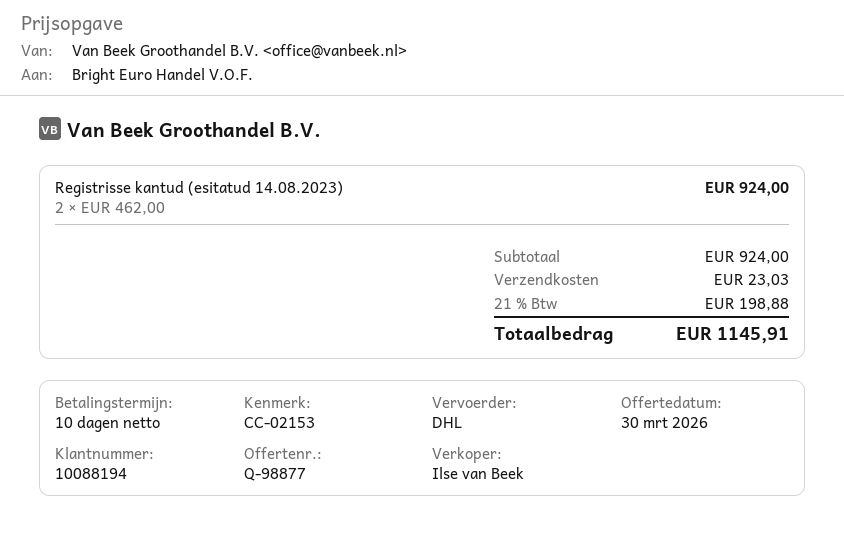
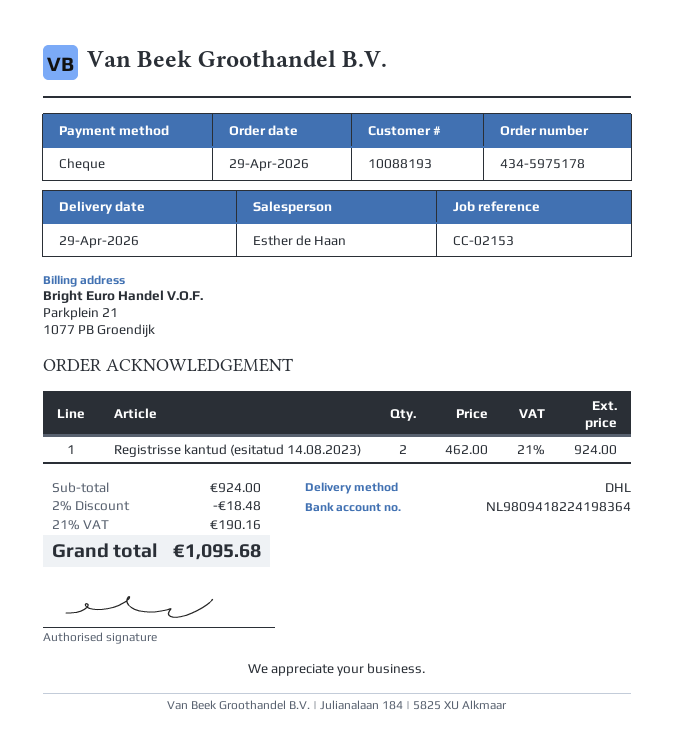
customer number: 10088194 -> 10088193
sales rep: Ilse van Beek -> Esther de Haan
discount: none -> 2% = 18.48
shipping: 23.03 -> none
tax: 21% = 198.88 -> 21% = 190.16
total: 1145.91 -> 1095.68

